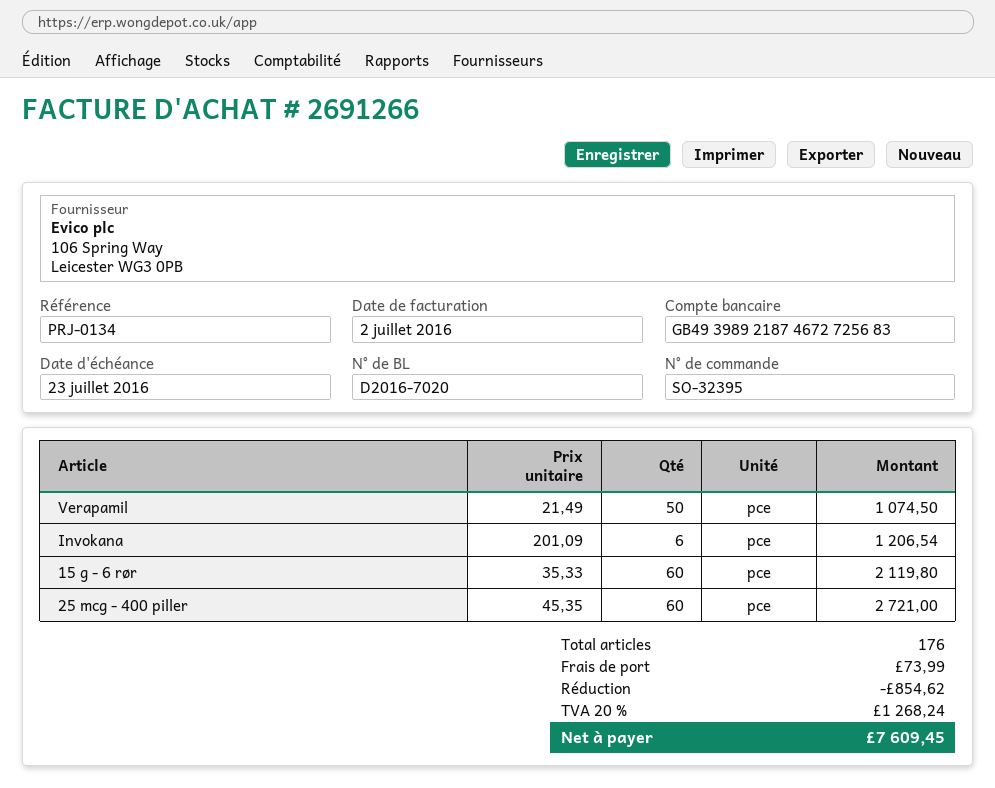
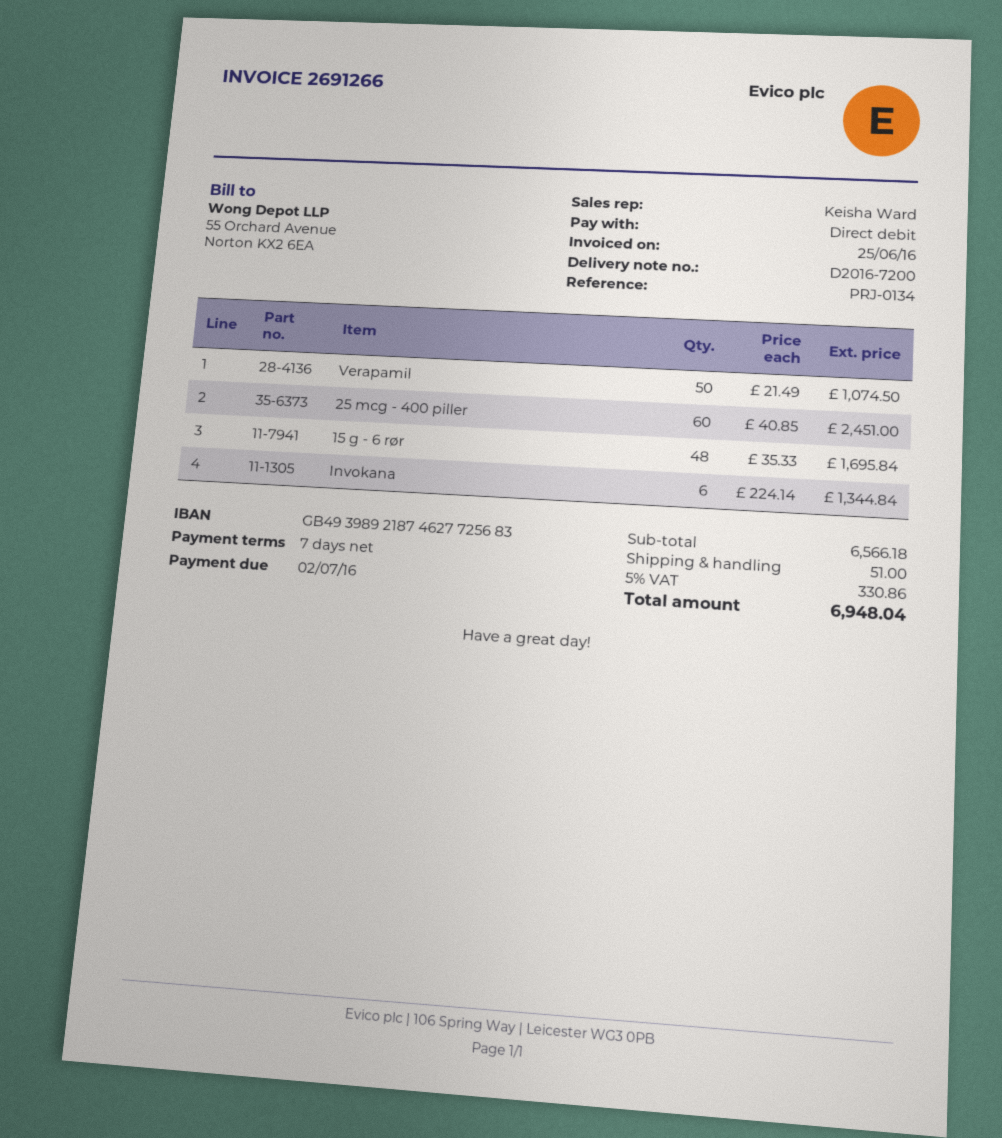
delivery note number: D2016-7020 -> D2016-7200
invoice date: 2016-07-02 -> 2016-06-25
due date: 2016-07-23 -> 2016-07-02
bank account: GB49398921874672725683 -> GB49398921874627725683
Invokana: 6 x 201.09 = 1206.54 -> 6 x 224.14 = 1344.84
15 g - 6 rør: 60 x 35.33 = 2119.80 -> 48 x 35.33 = 1695.84
25 mcg - 400 piller: 60 x 45.35 = 2721.00 -> 60 x 40.85 = 2451.00
discount: 854.62 -> none
shipping: 73.99 -> 51.00
tax: 20% = 1268.24 -> 5% = 330.86
total: 7609.45 -> 6948.04

